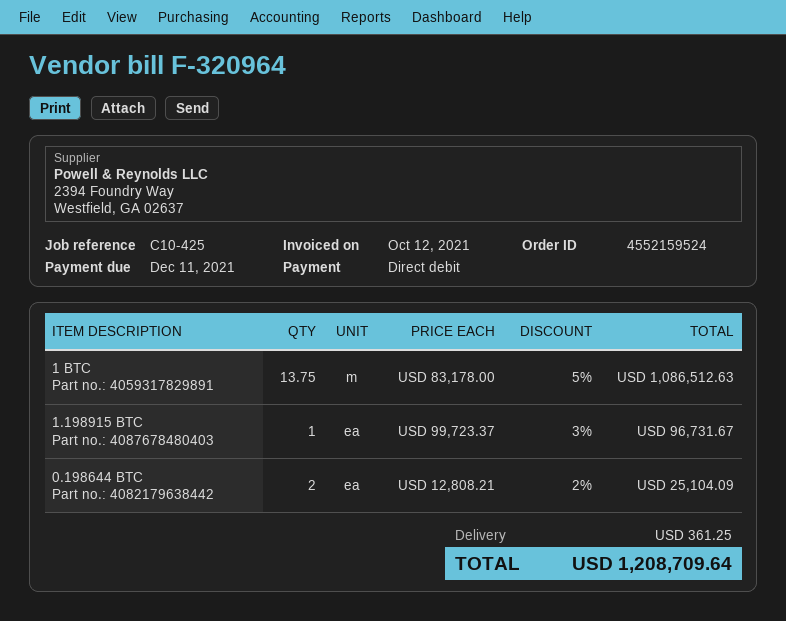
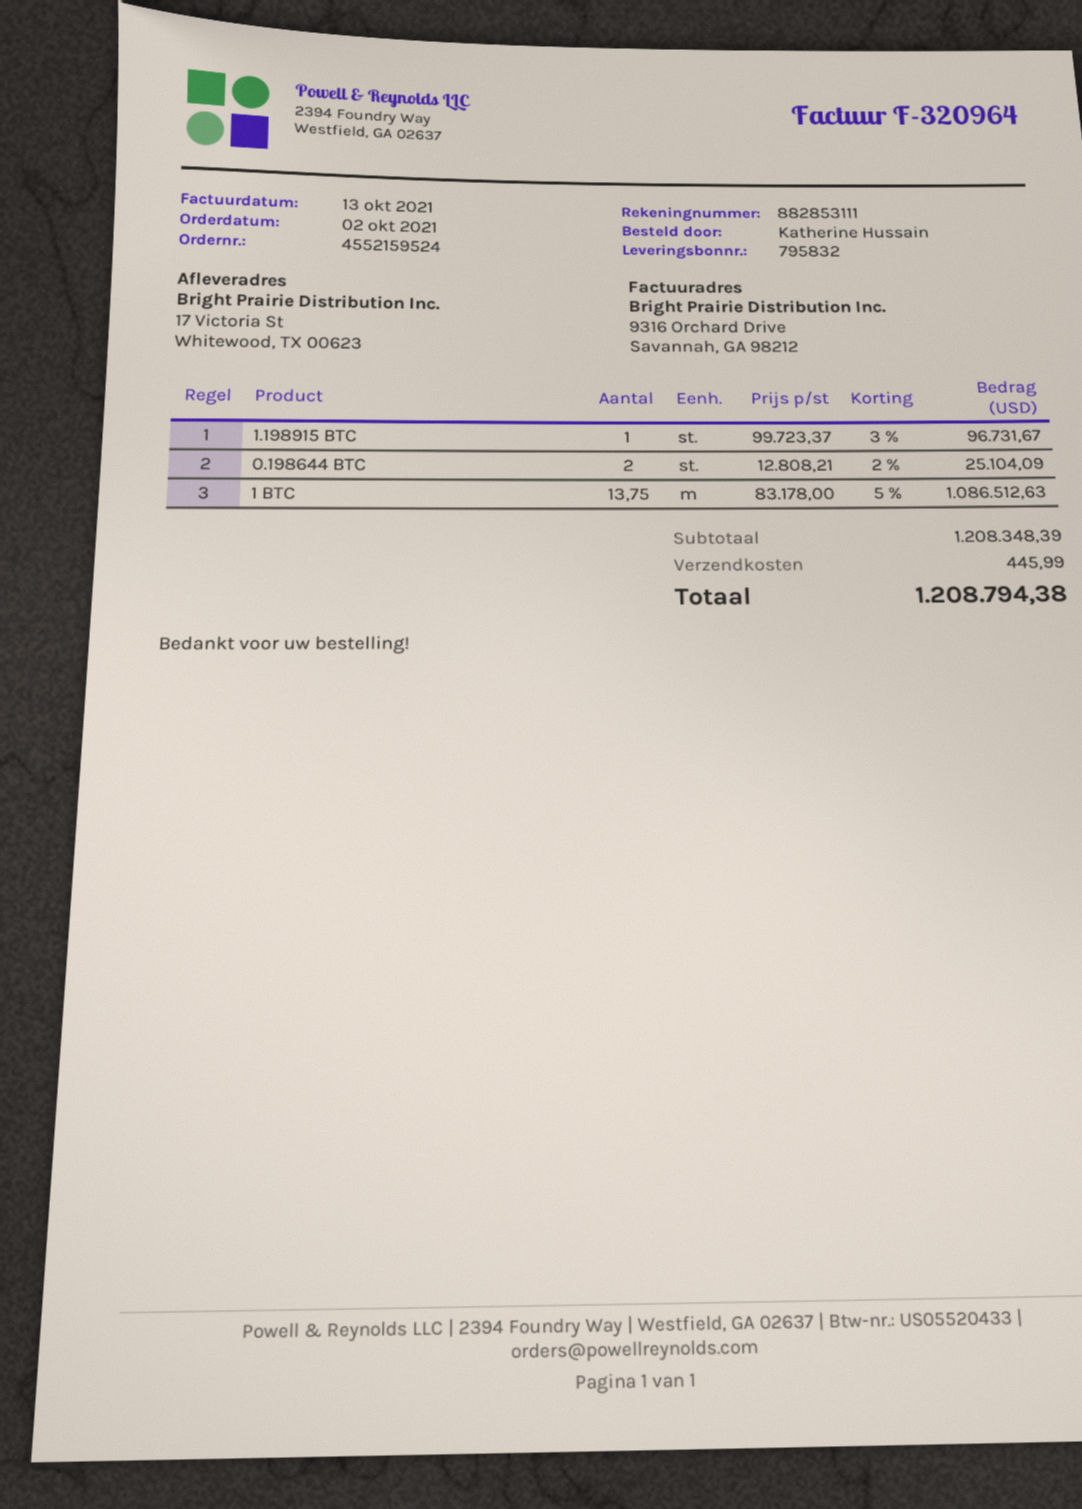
invoice date: 2021-10-12 -> 2021-10-13
shipping: 361.25 -> 445.99
total: 1208709.64 -> 1208794.38

